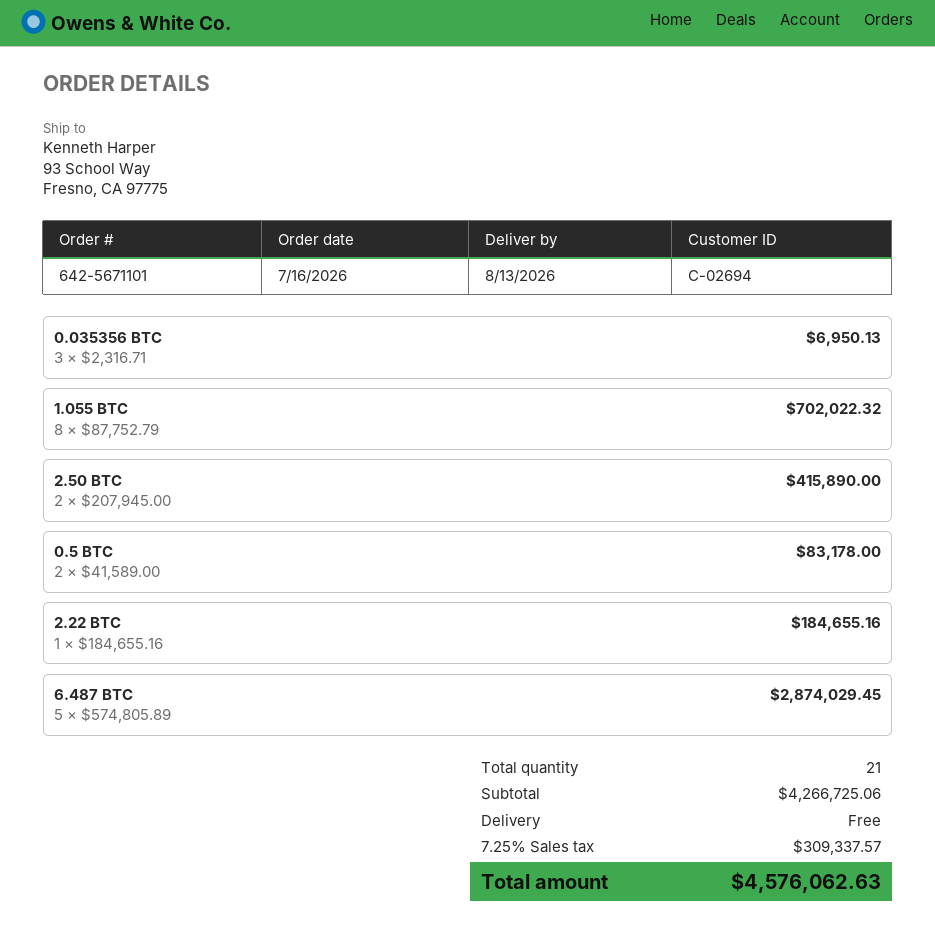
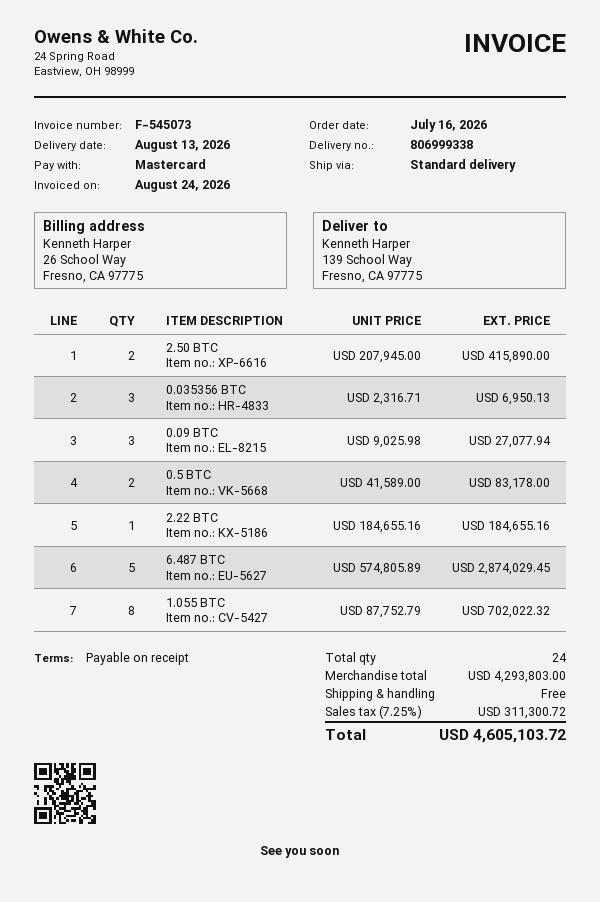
ship to: 93 School Way, Fresno, CA 97775 -> 139 School Way, Fresno, CA 97775
0.09 BTC: none -> 3 x 9025.98 = 27077.94
total quantity: 21 -> 24
subtotal: 4266725.06 -> 4293803.00
tax: 7.25% = 309337.57 -> 7.25% = 311300.72
total: 4576062.63 -> 4605103.72

